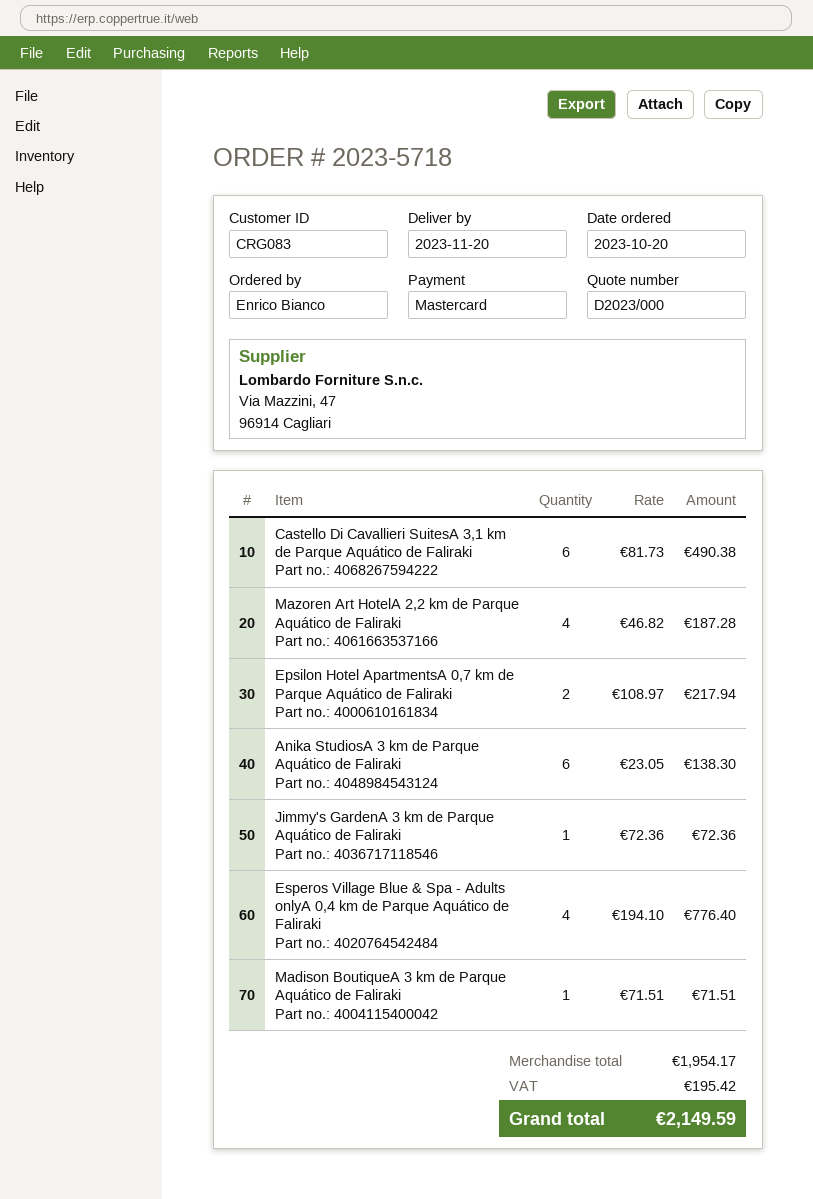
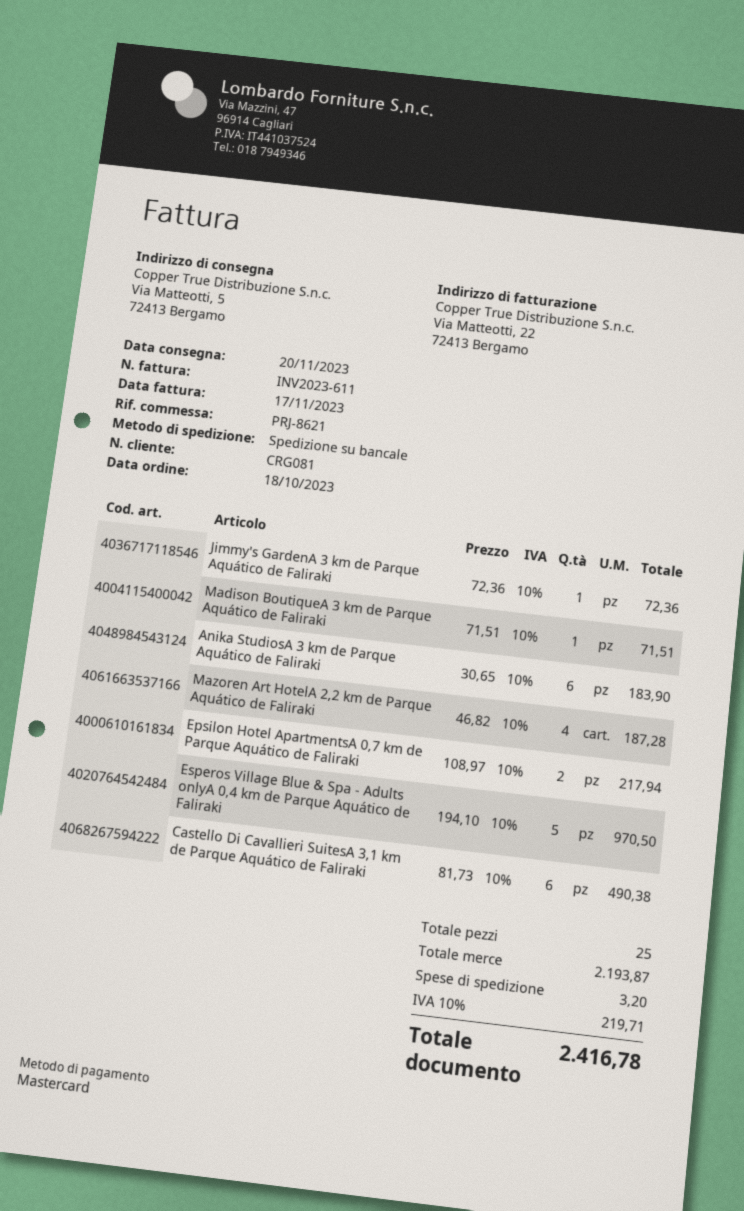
order date: 2023-10-20 -> 2023-10-18
customer number: CRG083 -> CRG081
Anika StudiosA 3 km de Parque Aquático de Faliraki: 6 x 23.05 = 138.30 -> 6 x 30.65 = 183.90
Esperos Village Blue & Spa - Adults onlyA 0,4 km de Parque Aquático de Faliraki: 4 x 194.10 = 776.40 -> 5 x 194.10 = 970.50
subtotal: 1954.17 -> 2193.87
shipping: none -> 3.20
tax: 195.42 -> 219.71
total: 2149.59 -> 2416.78

